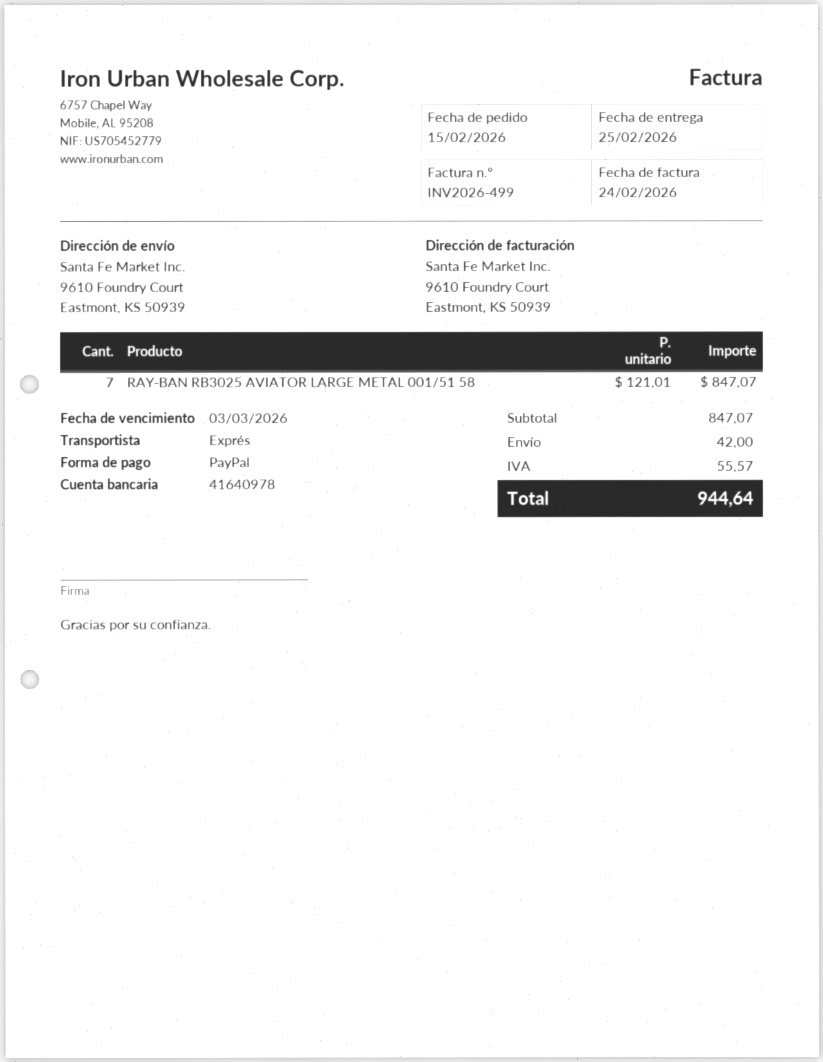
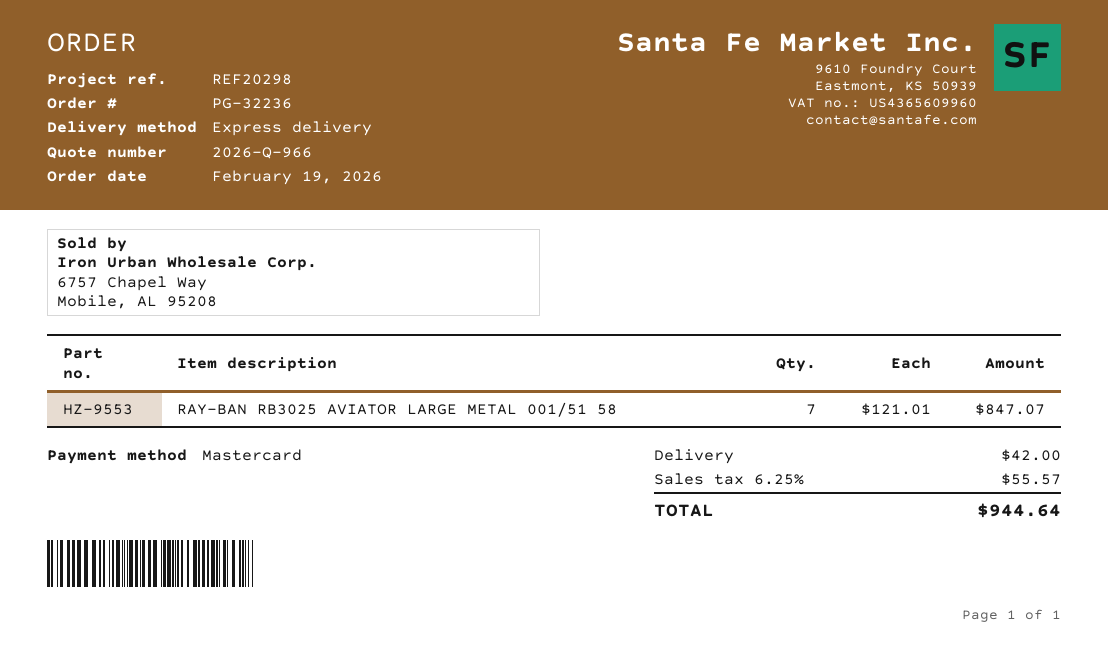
order date: 2026-02-15 -> 2026-02-19
payment method: PayPal -> Mastercard

